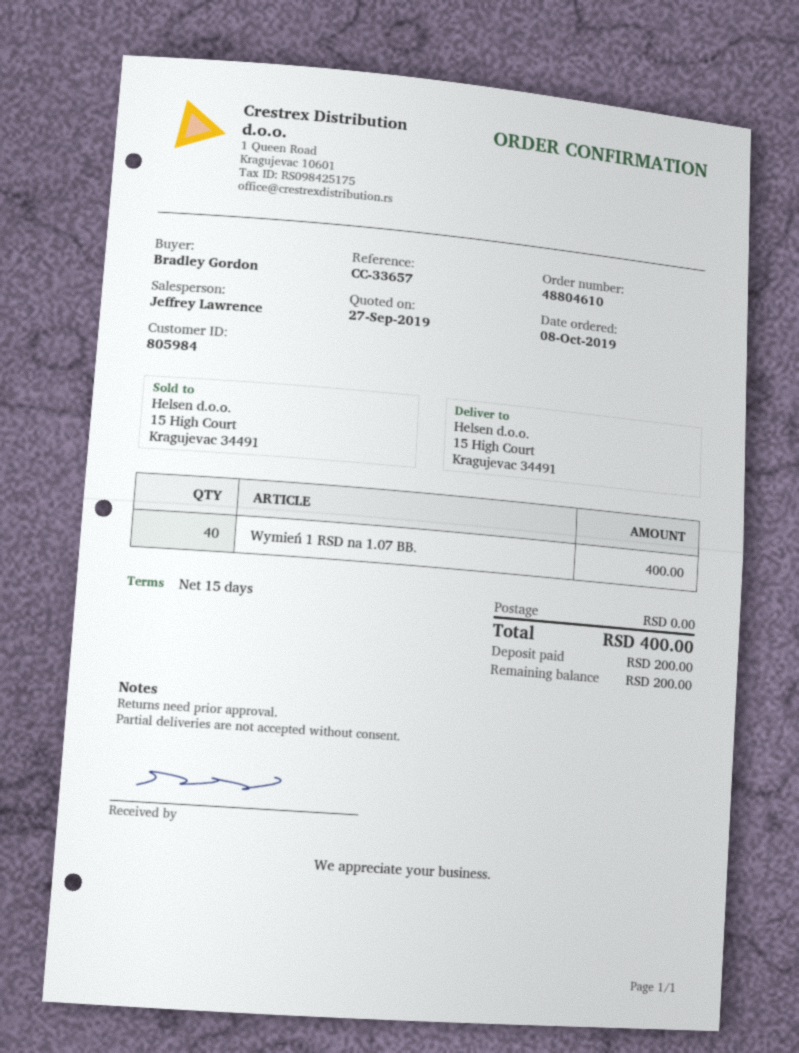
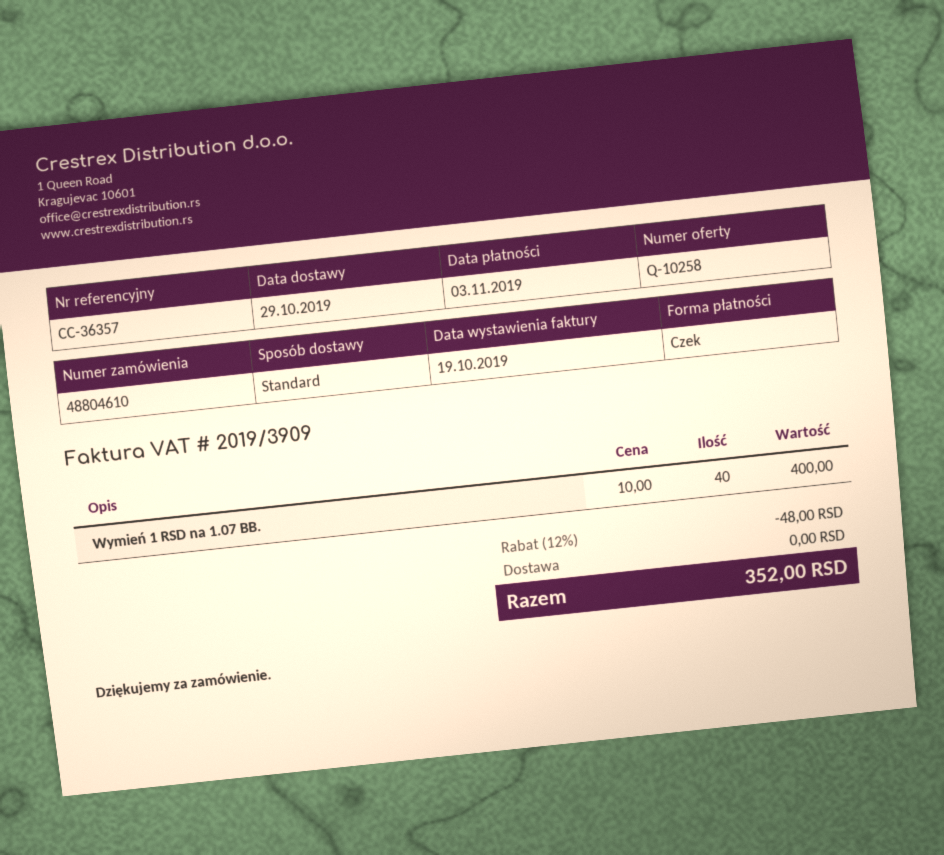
reference: CC-33657 -> CC-36357
discount: none -> 12% = 48.00
total: 400.00 -> 352.00

